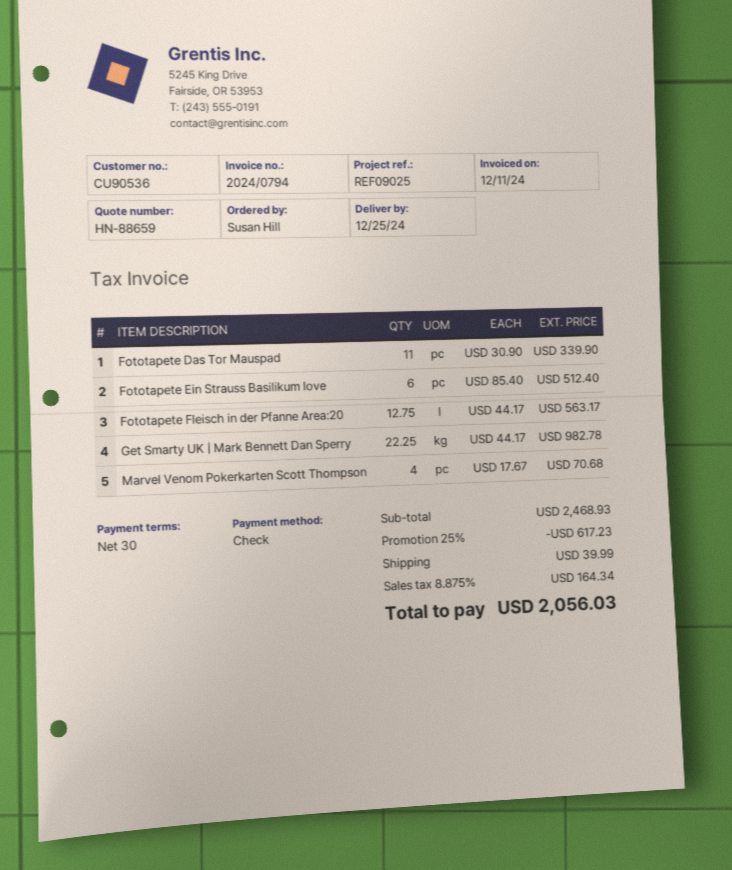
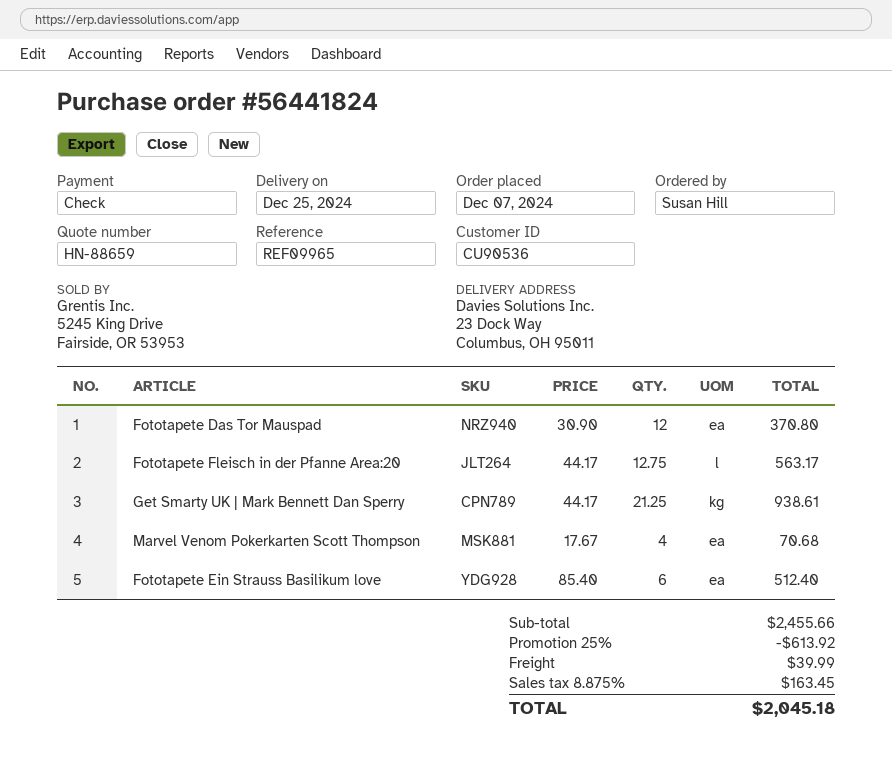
reference: REF09025 -> REF09965
Fototapete Das Tor Mauspad: 11 x 30.90 = 339.90 -> 12 x 30.90 = 370.80
Get Smarty UK | Mark Bennett Dan Sperry: 22.25 x 44.17 = 982.78 -> 21.25 x 44.17 = 938.61
subtotal: 2468.93 -> 2455.66
discount: 25% = 617.23 -> 25% = 613.92
tax: 8.875% = 164.34 -> 8.875% = 163.45
total: 2056.03 -> 2045.18

